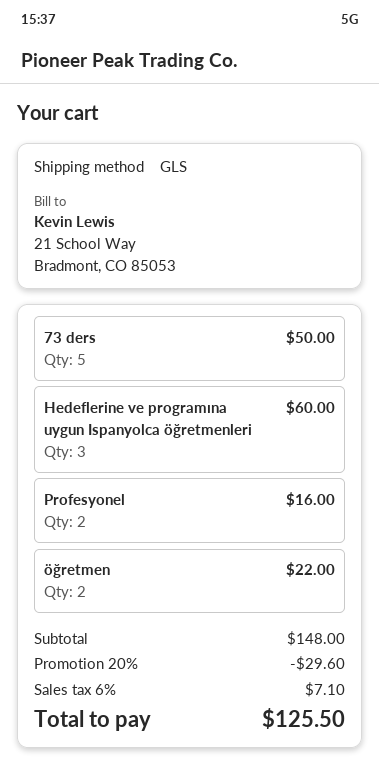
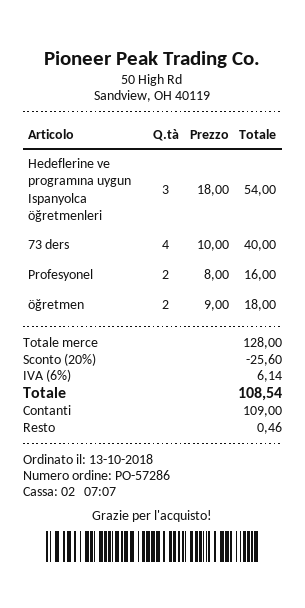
73 ders: 5 for 50.00 -> 4 for 40.00
Hedeflerine ve programına uygun Ispanyolca öğretmenleri: 3 for 60.00 -> 3 for 54.00
öğretmen: 2 for 22.00 -> 2 for 18.00
subtotal: 148.00 -> 128.00
discount: 20% = 29.60 -> 20% = 25.60
tax: 6% = 7.10 -> 6% = 6.14
total: 125.50 -> 108.54

